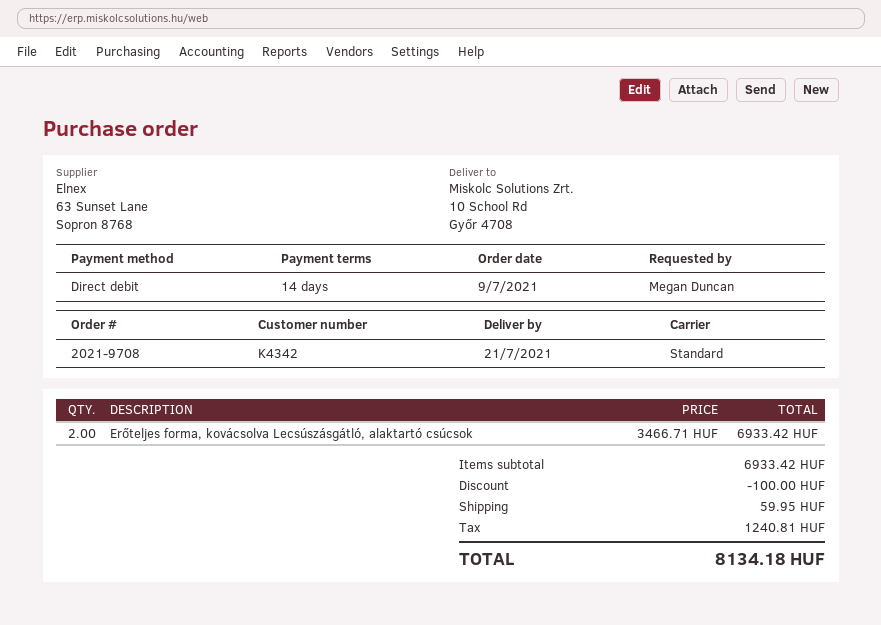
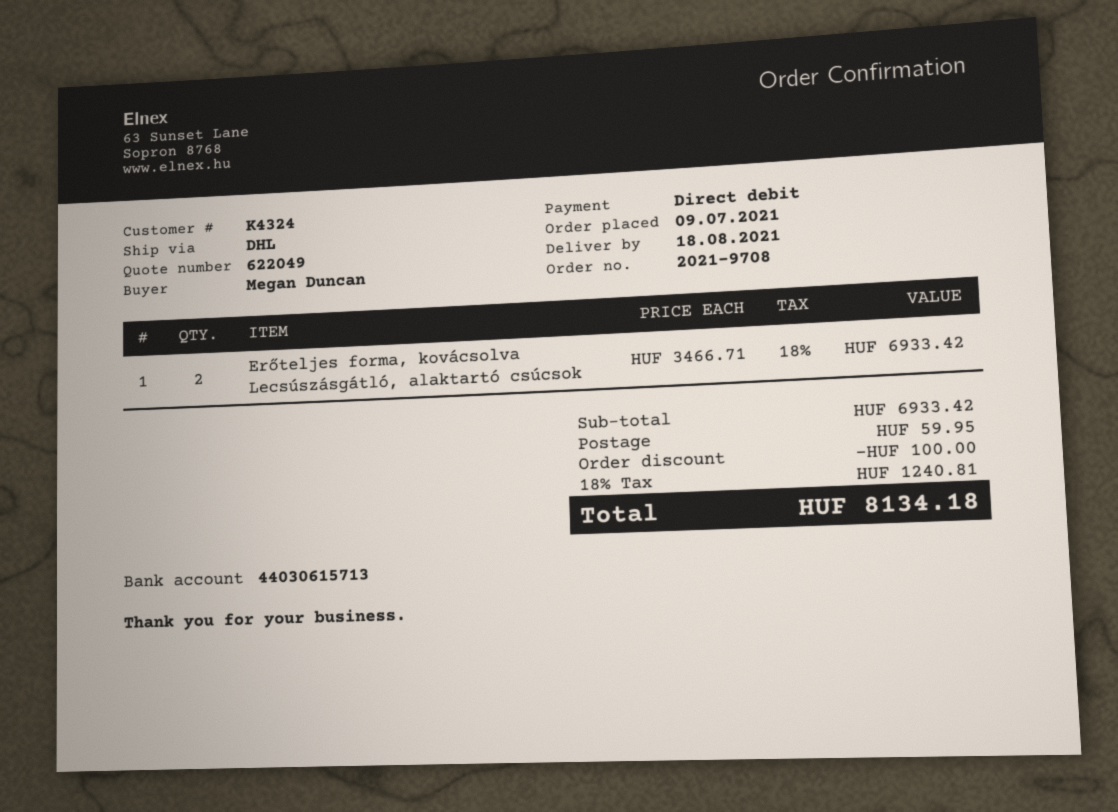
delivery date: 2021-07-21 -> 2021-08-18
customer number: K4342 -> K4324
shipping method: standard -> DHL

